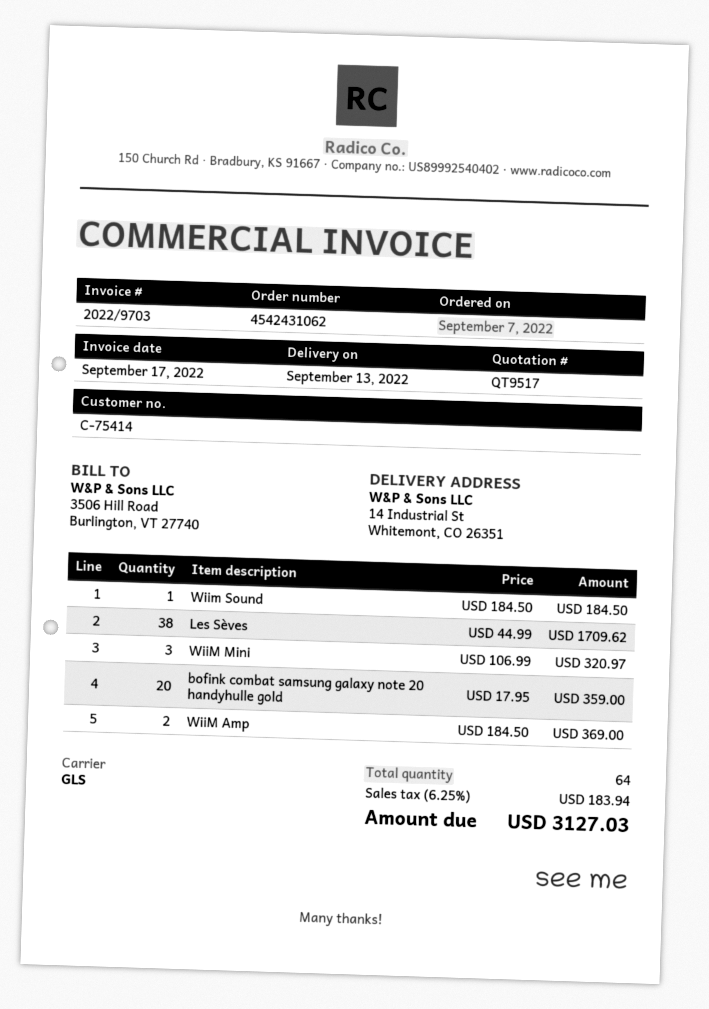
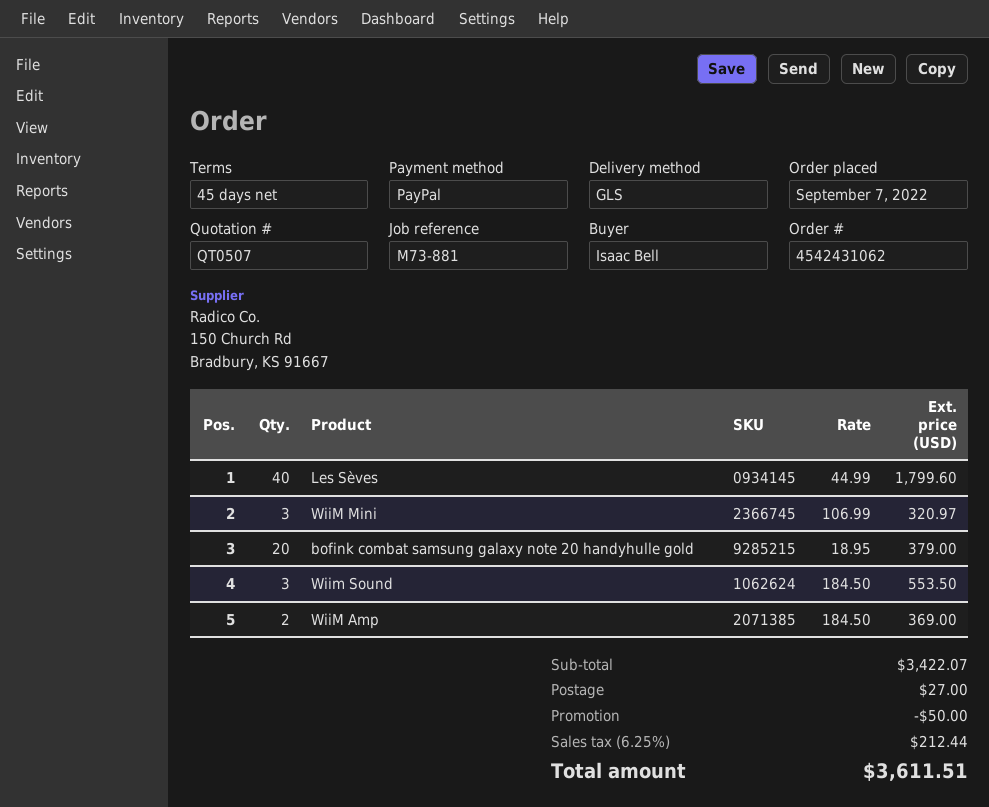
quote number: QT9517 -> QT0507
Wiim Sound: 1 x 184.50 = 184.50 -> 3 x 184.50 = 553.50
Les Sèves: 38 x 44.99 = 1709.62 -> 40 x 44.99 = 1799.60
bofink combat samsung galaxy note 20 handyhulle gold: 20 x 17.95 = 359.00 -> 20 x 18.95 = 379.00
discount: none -> 50.00
shipping: none -> 27.00
tax: 6.25% = 183.94 -> 6.25% = 212.44
total: 3127.03 -> 3611.51

